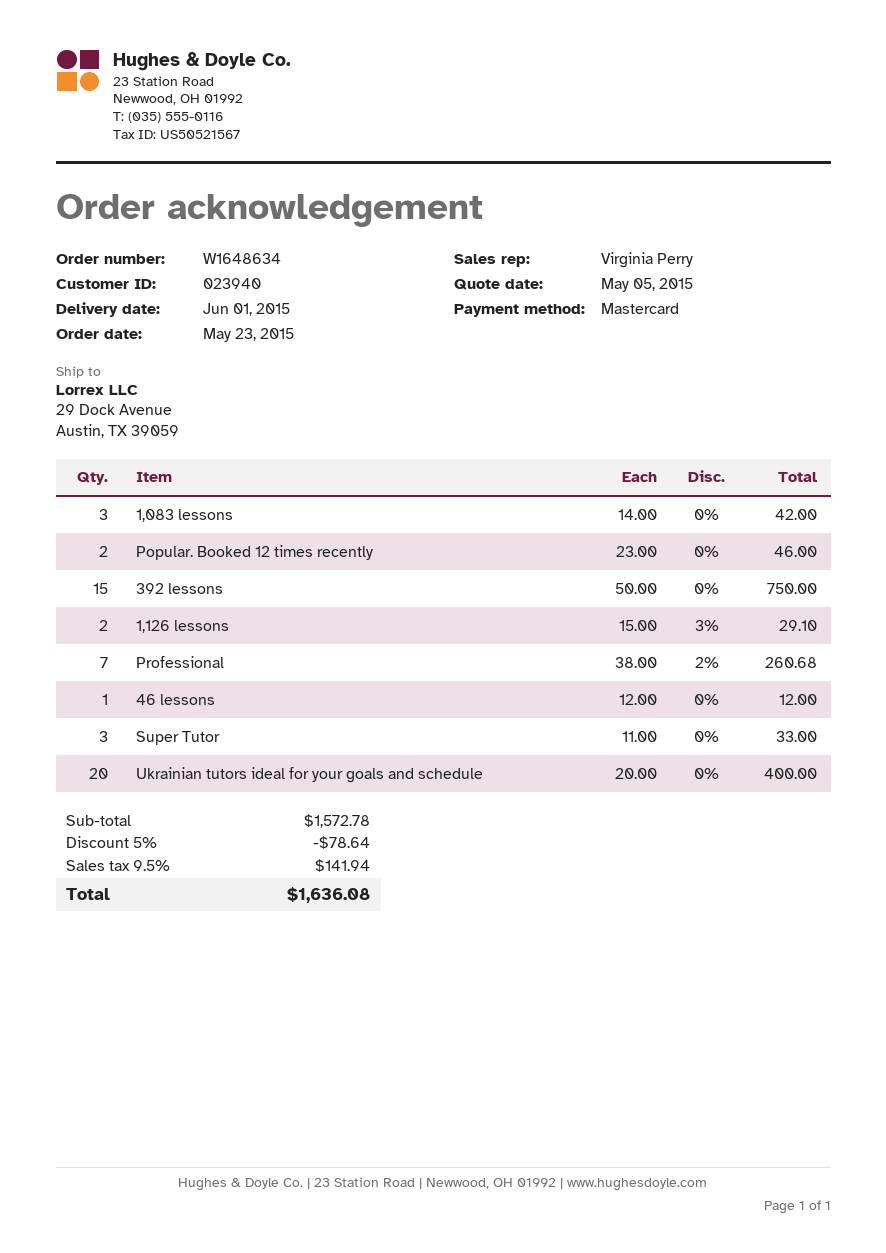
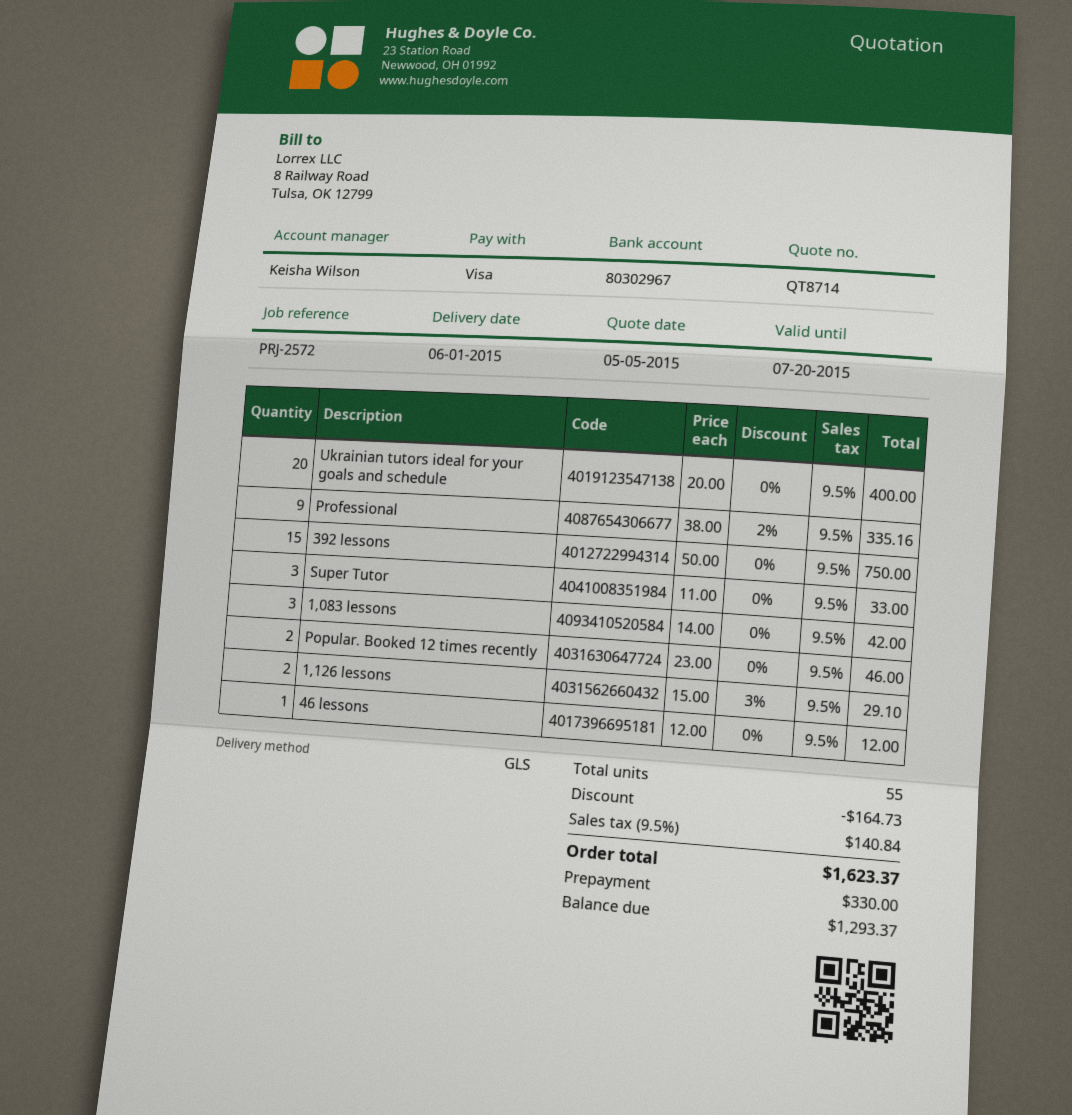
sales rep: Virginia Perry -> Keisha Wilson
payment method: Mastercard -> Visa
Professional: 7 x 38.00 - 2% = 260.68 -> 9 x 38.00 - 2% = 335.16
discount: 78.64 -> 164.73
tax: 9.5% = 141.94 -> 9.5% = 140.84
total: 1636.08 -> 1623.37

